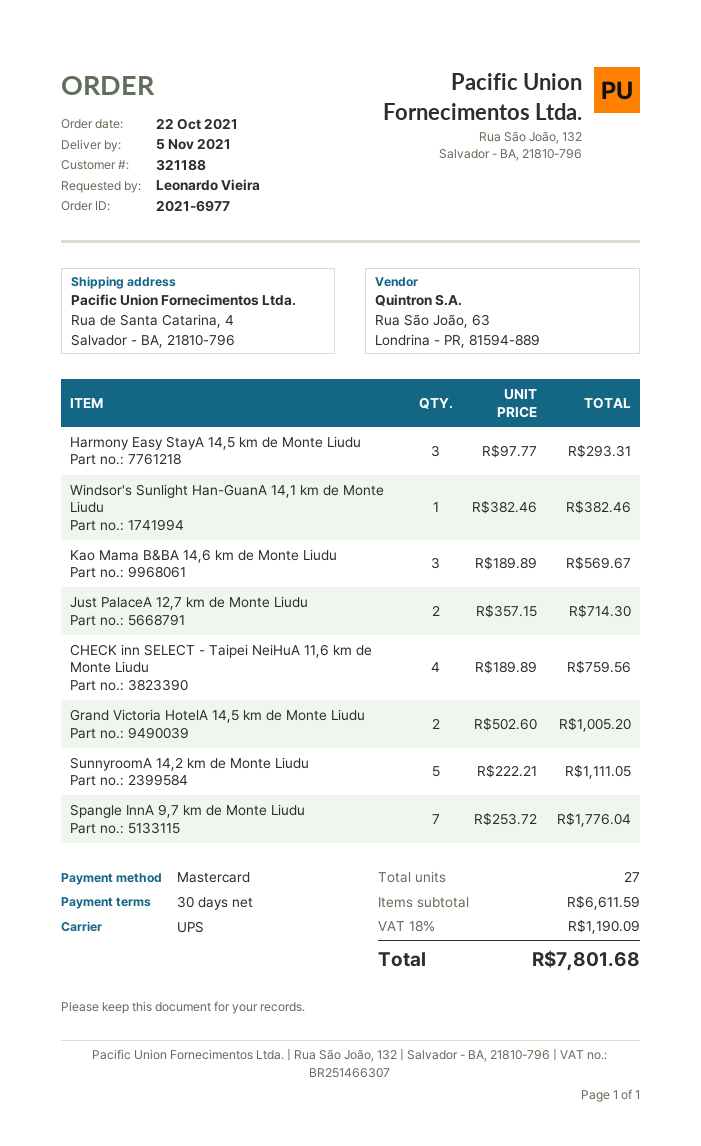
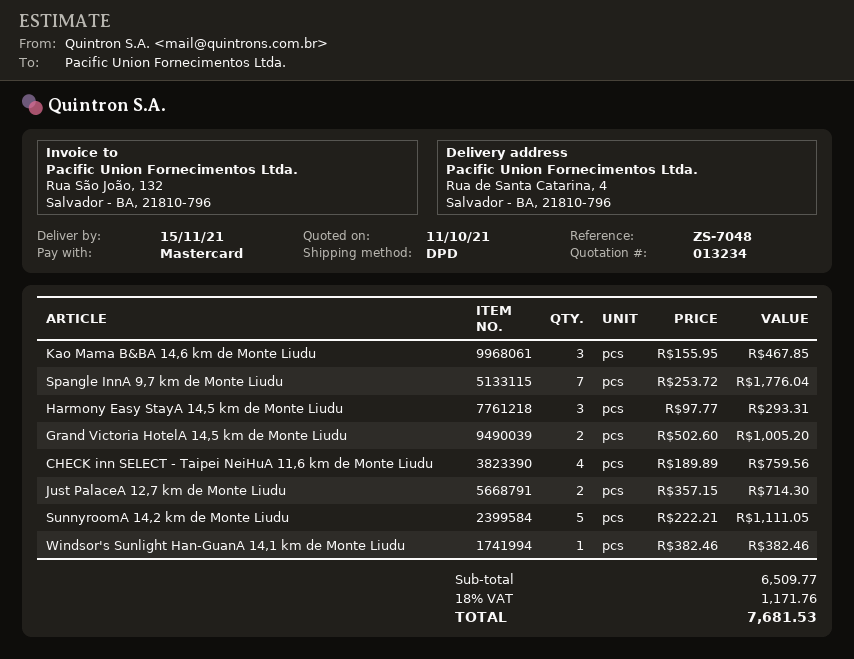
delivery date: 2021-11-05 -> 2021-11-15
shipping method: UPS -> DPD
Kao Mama B&BA 14,6 km de Monte Liudu: 3 x 189.89 = 569.67 -> 3 x 155.95 = 467.85
subtotal: 6611.59 -> 6509.77
tax: 18% = 1190.09 -> 18% = 1171.76
total: 7801.68 -> 7681.53

